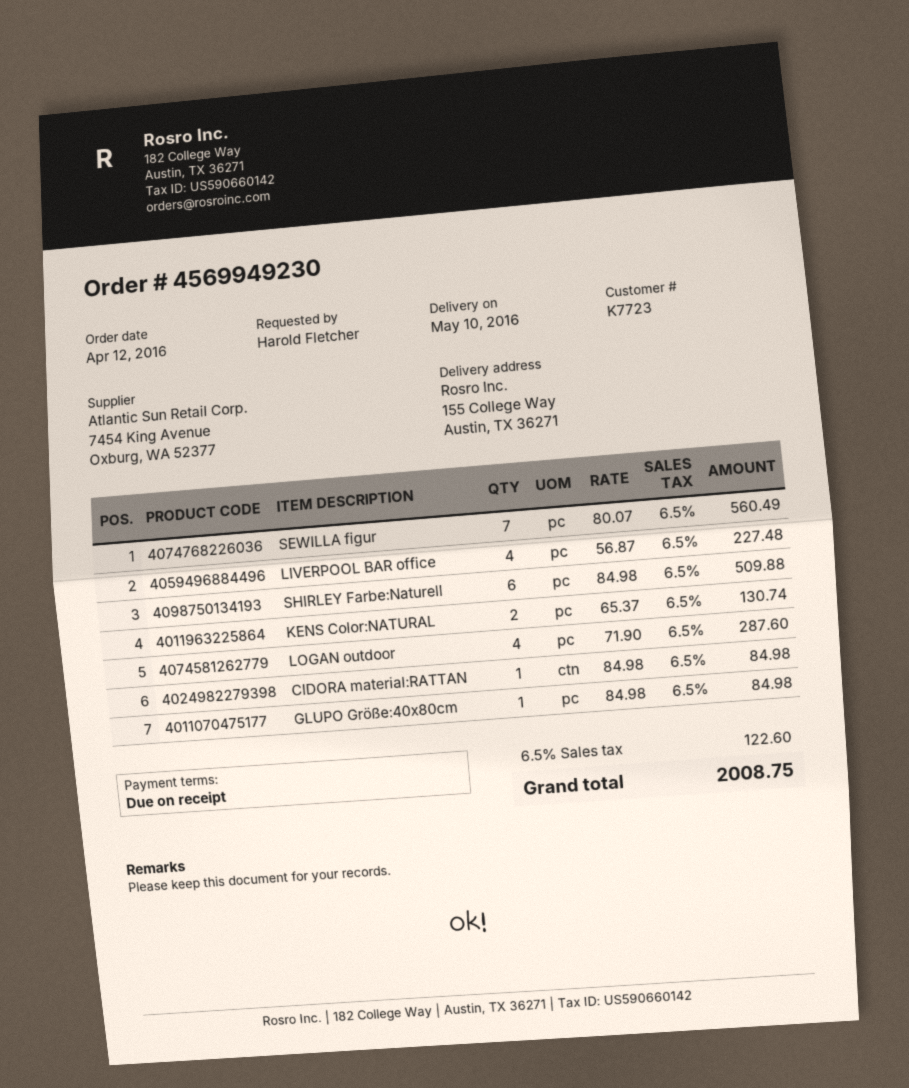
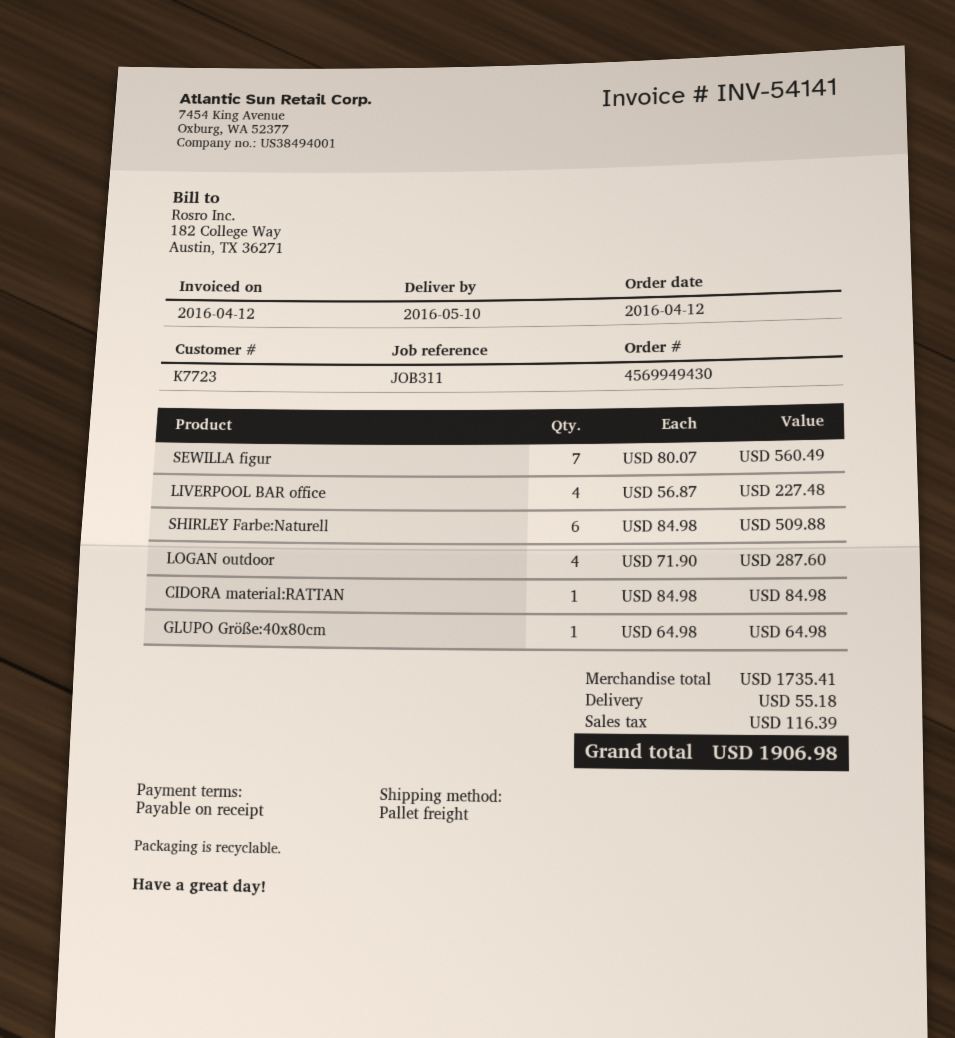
order number: 4569949230 -> 4569949430
KENS Color:NATURAL: 2 x 65.37 = 130.74 -> none
GLUPO Größe:40x80cm: 1 x 84.98 = 84.98 -> 1 x 64.98 = 64.98
shipping: none -> 55.18
tax: 122.60 -> 116.39
total: 2008.75 -> 1906.98

